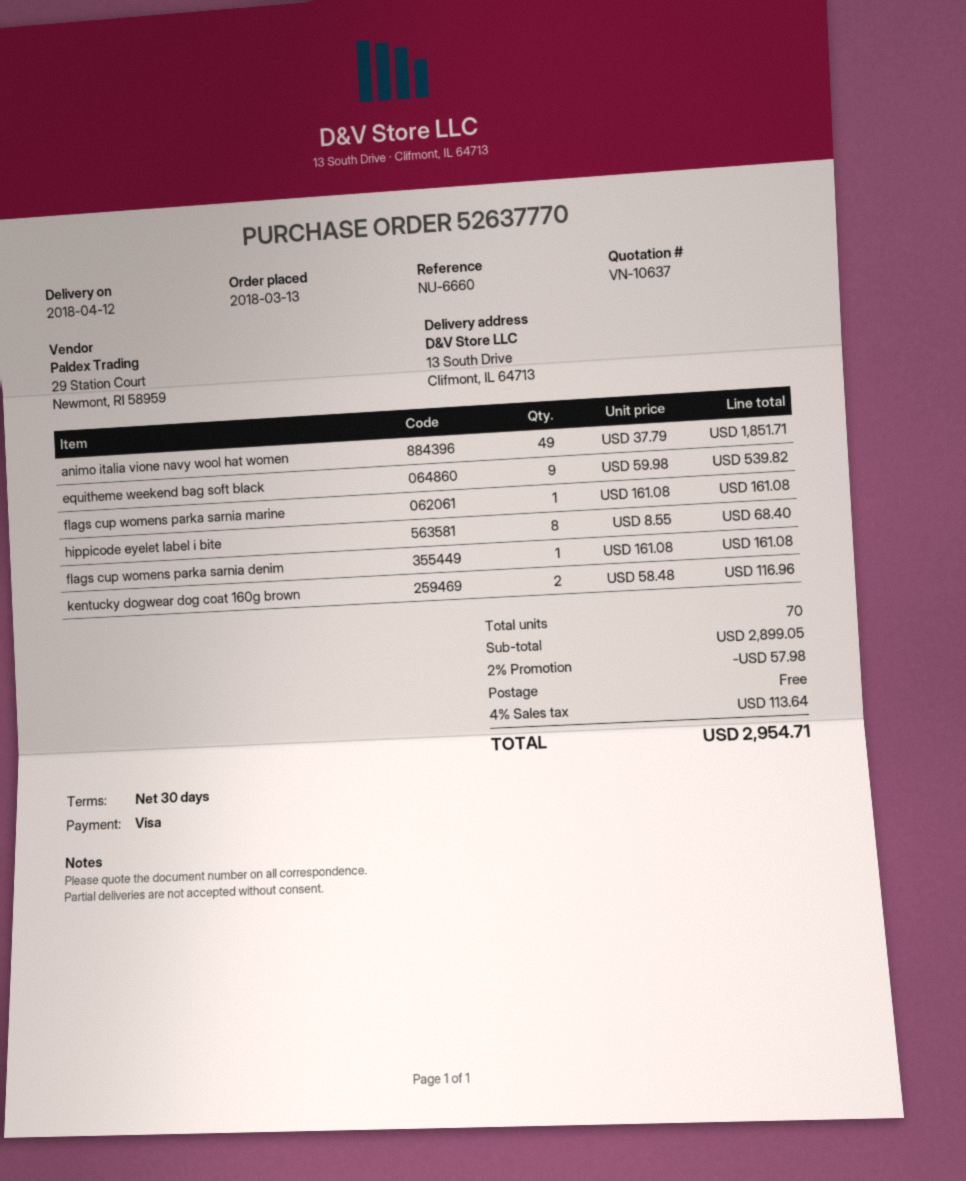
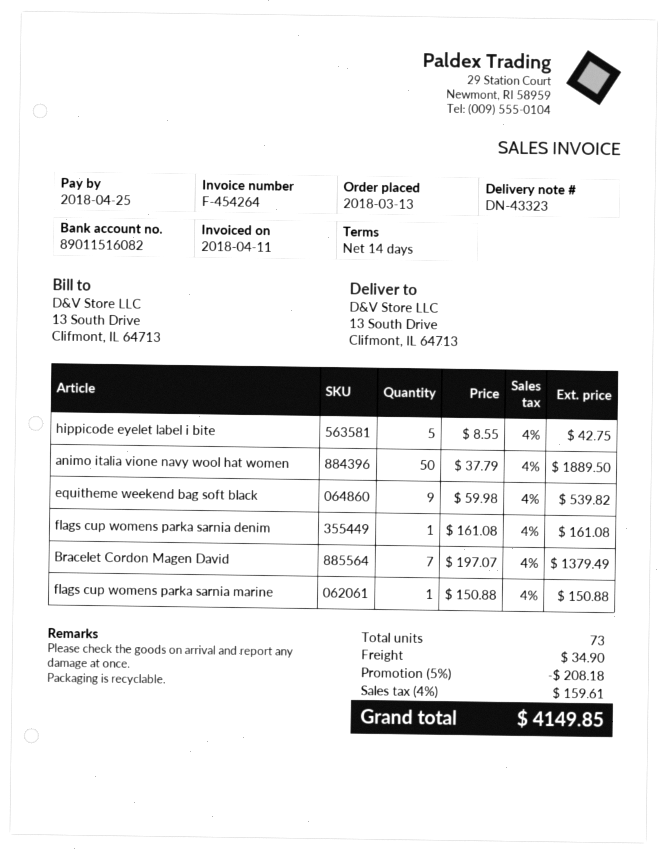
payment terms: 30 days -> 14 days
animo italia vione navy wool hat women: 49 x 37.79 = 1851.71 -> 50 x 37.79 = 1889.50
flags cup womens parka sarnia marine: 1 x 161.08 = 161.08 -> 1 x 150.88 = 150.88
hippicode eyelet label i bite: 8 x 8.55 = 68.40 -> 5 x 8.55 = 42.75
kentucky dogwear dog coat 160g brown: 2 x 58.48 = 116.96 -> none
Bracelet Cordon Magen David: none -> 7 x 197.07 = 1379.49
total quantity: 70 -> 73
discount: 2% = 57.98 -> 5% = 208.18
shipping: 0.00 -> 34.90
tax: 4% = 113.64 -> 4% = 159.61
total: 2954.71 -> 4149.85

